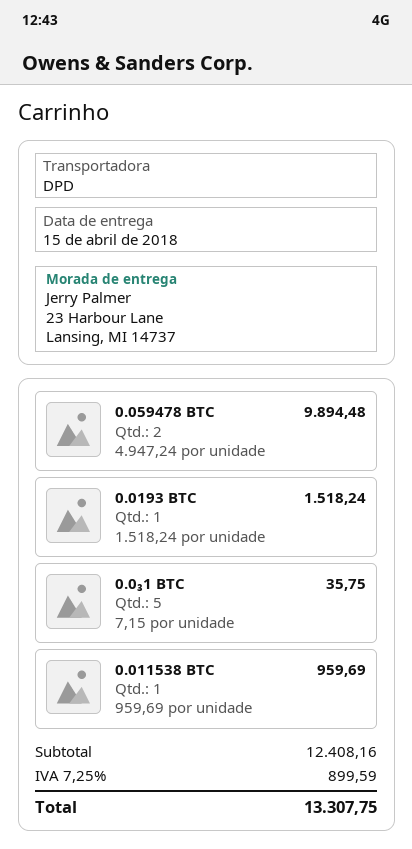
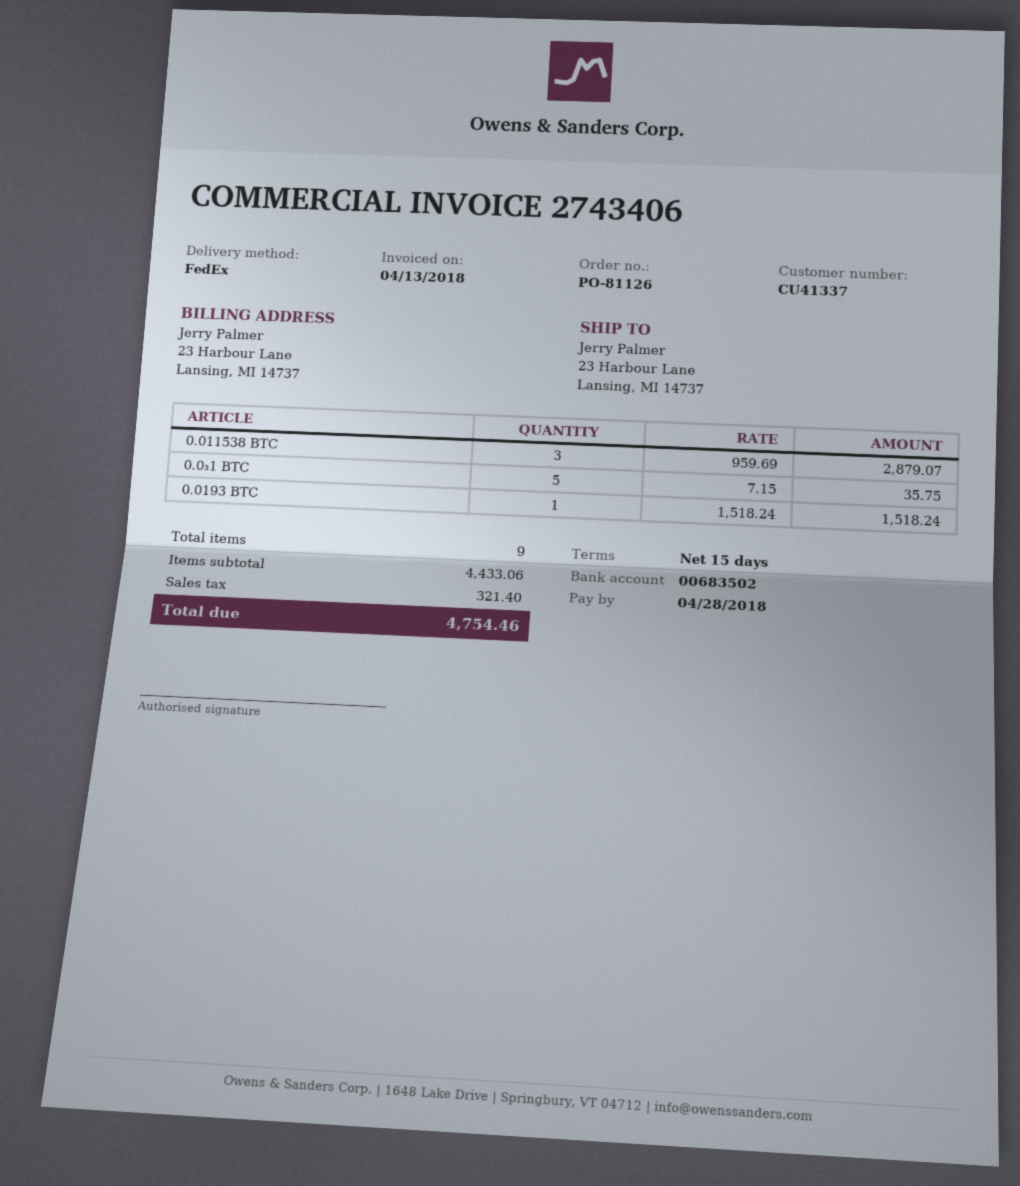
shipping method: DPD -> FedEx
0.059478 BTC: 2 x 4947.24 = 9894.48 -> none
0.011538 BTC: 1 x 959.69 = 959.69 -> 3 x 959.69 = 2879.07
subtotal: 12408.16 -> 4433.06
tax: 899.59 -> 321.40
total: 13307.75 -> 4754.46

